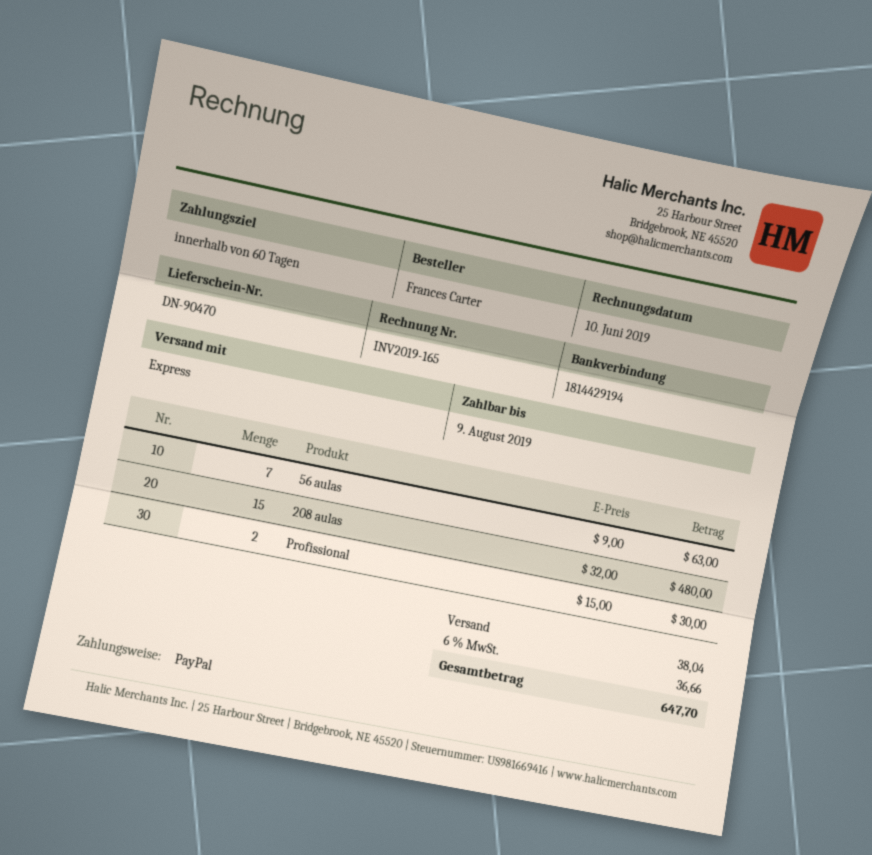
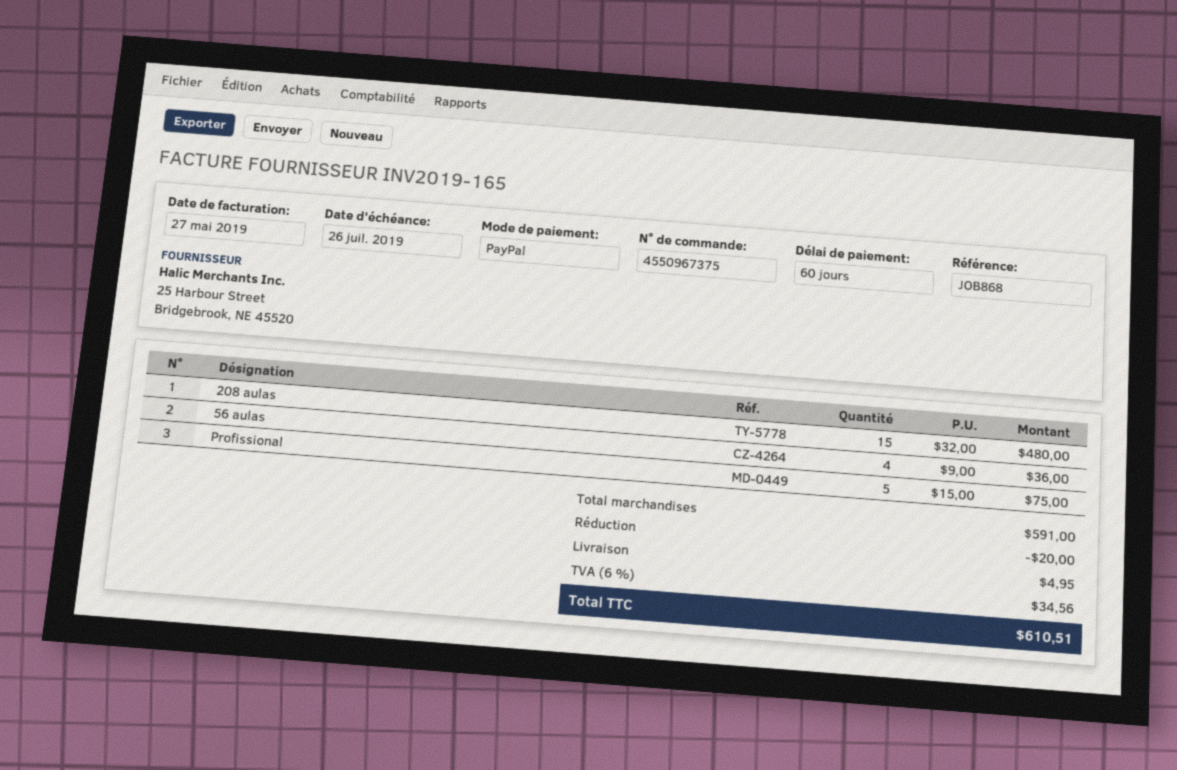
invoice date: 2019-06-10 -> 2019-05-27
due date: 2019-08-09 -> 2019-07-26
56 aulas: 7 x 9.00 = 63.00 -> 4 x 9.00 = 36.00
Profissional: 2 x 15.00 = 30.00 -> 5 x 15.00 = 75.00
discount: none -> 20.00
shipping: 38.04 -> 4.95
tax: 6% = 36.66 -> 6% = 34.56
total: 647.70 -> 610.51

